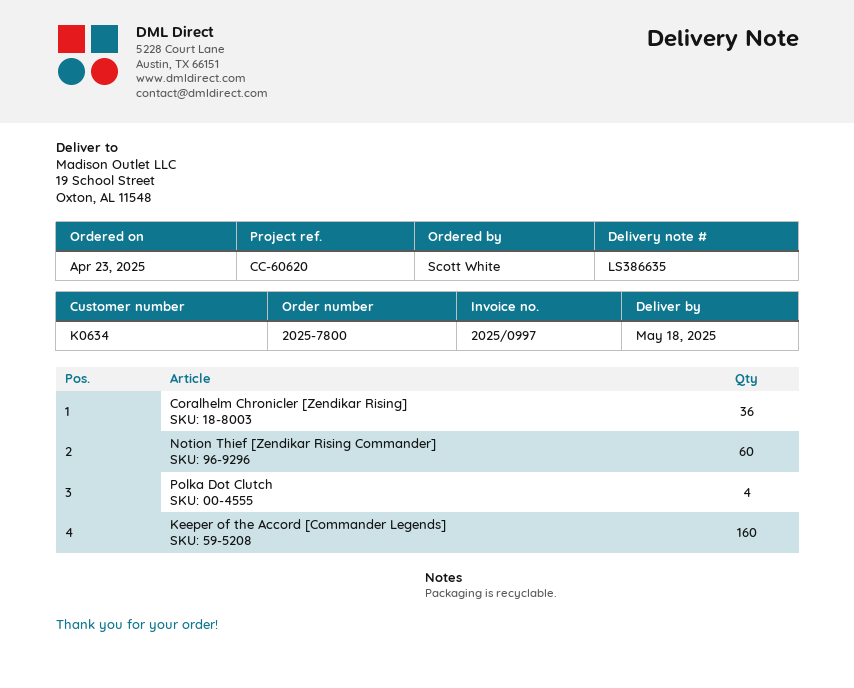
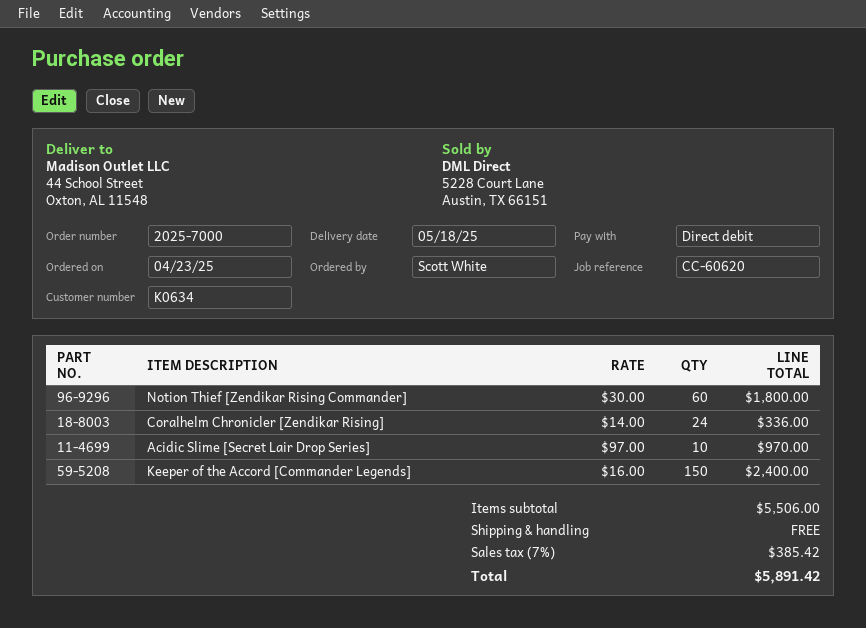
order number: 2025-7800 -> 2025-7000
ship to: 19 School Street, Oxton, AL 11548 -> 44 School Street, Oxton, AL 11548
Coralhelm Chronicler [Zendikar Rising]: 36 -> 24
Polka Dot Clutch: 4 -> none
Keeper of the Accord [Commander Legends]: 160 -> 150
Acidic Slime [Secret Lair Drop Series]: none -> 10

